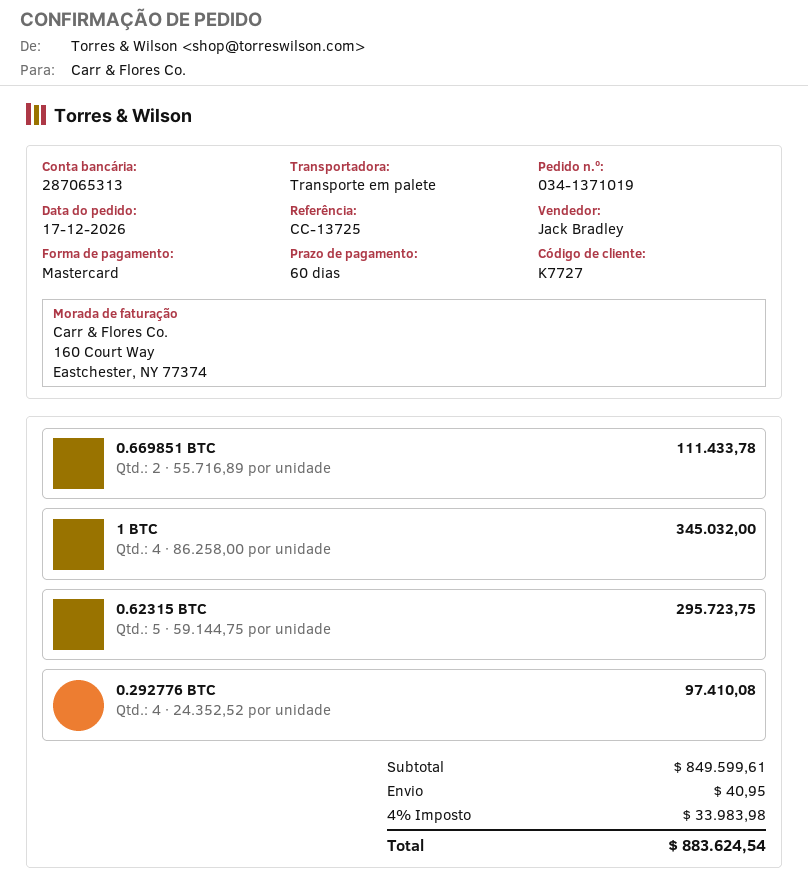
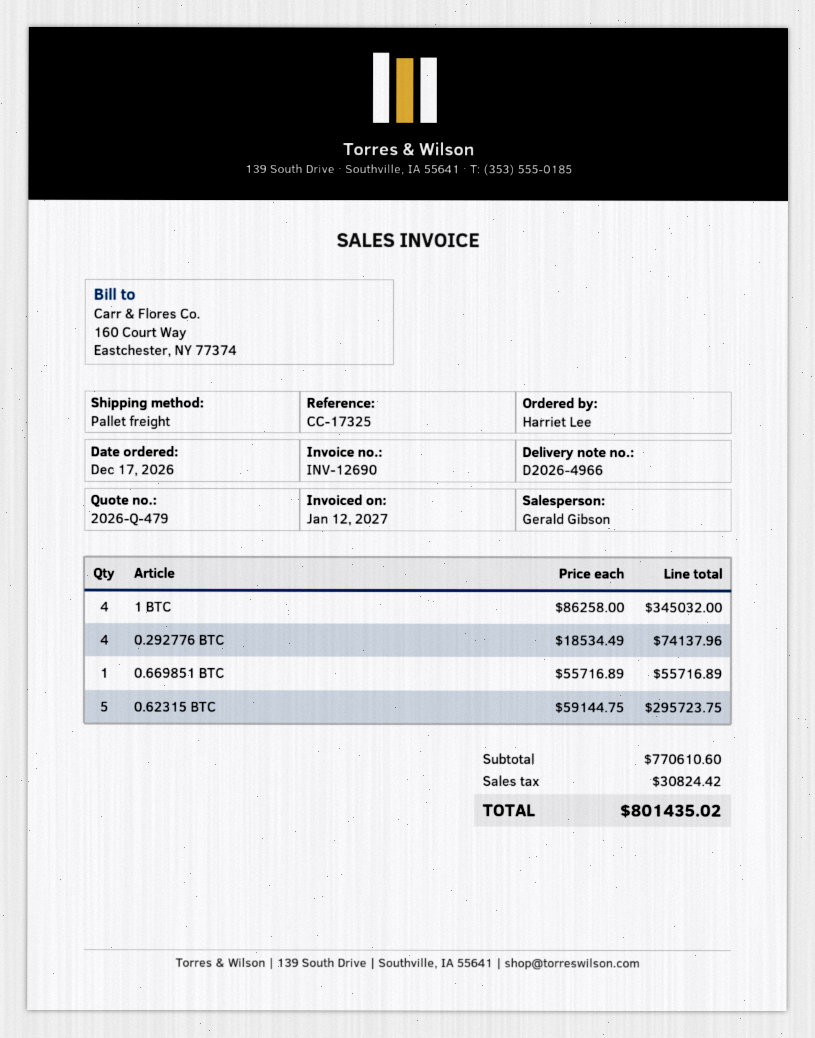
reference: CC-13725 -> CC-17325
sales rep: Jack Bradley -> Gerald Gibson
0.669851 BTC: 2 x 55716.89 = 111433.78 -> 1 x 55716.89 = 55716.89
0.292776 BTC: 4 x 24352.52 = 97410.08 -> 4 x 18534.49 = 74137.96
subtotal: 849599.61 -> 770610.60
shipping: 40.95 -> none
tax: 33983.98 -> 30824.42
total: 883624.54 -> 801435.02

